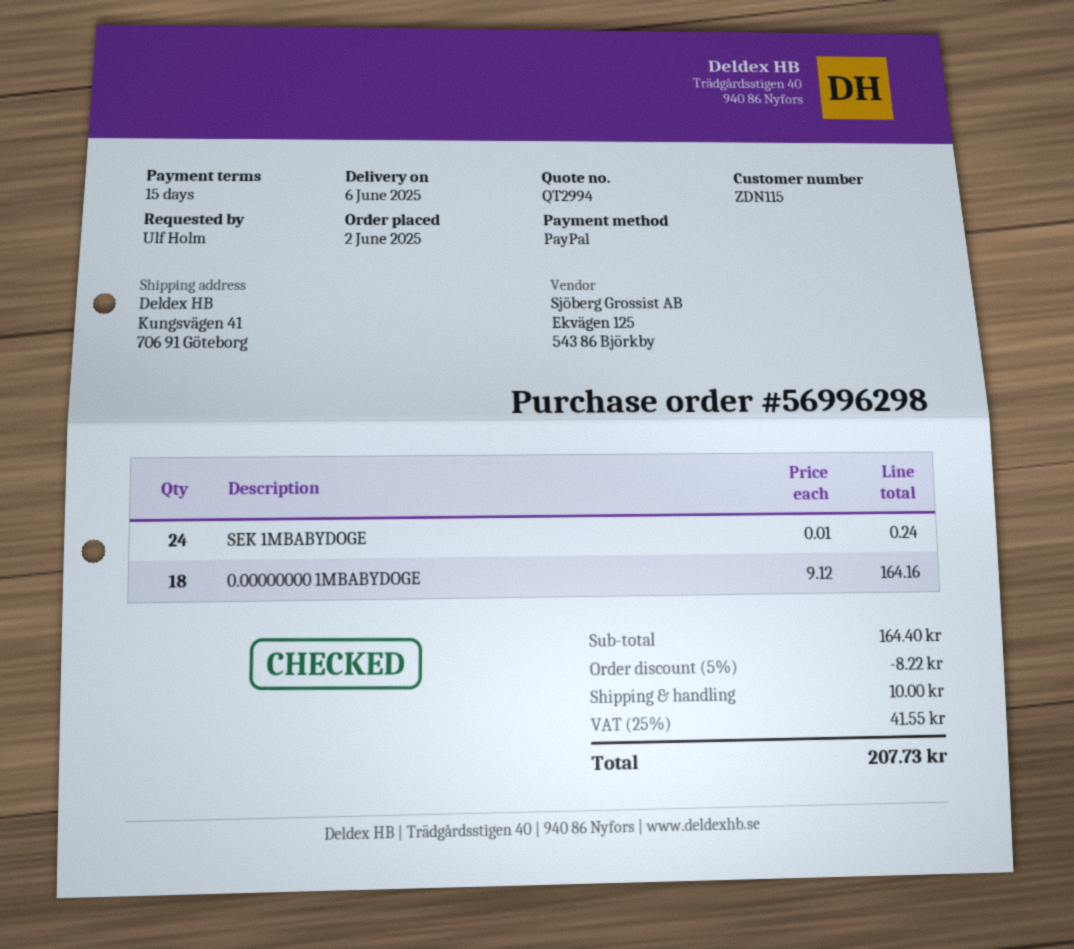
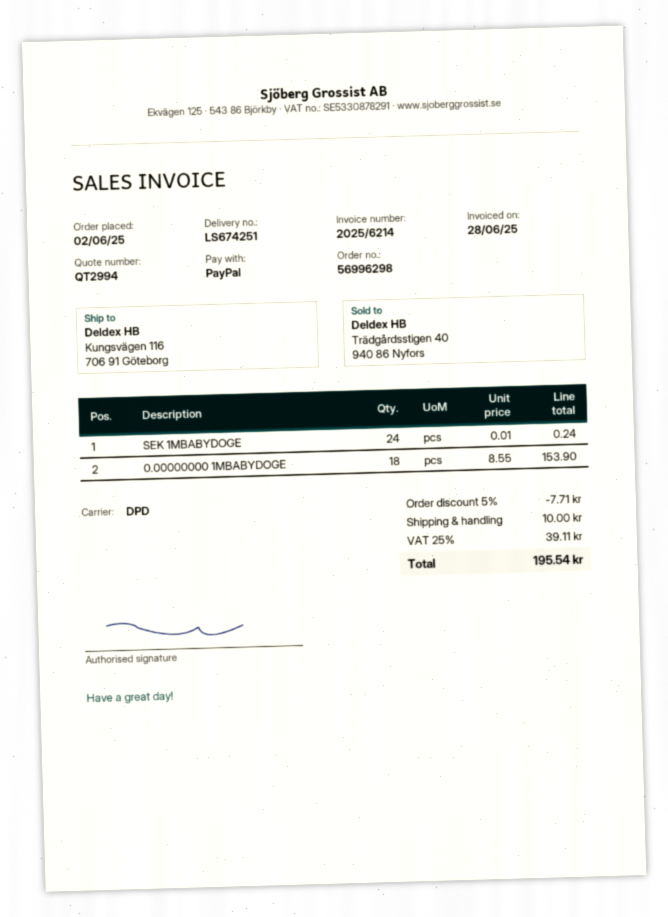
ship to: Kungsvägen 41, 706 91 Göteborg -> Kungsvägen 116, 706 91 Göteborg
0.00000000 1MBABYDOGE: 18 x 9.12 = 164.16 -> 18 x 8.55 = 153.90
discount: 5% = 8.22 -> 5% = 7.71
tax: 25% = 41.55 -> 25% = 39.11
total: 207.73 -> 195.54

